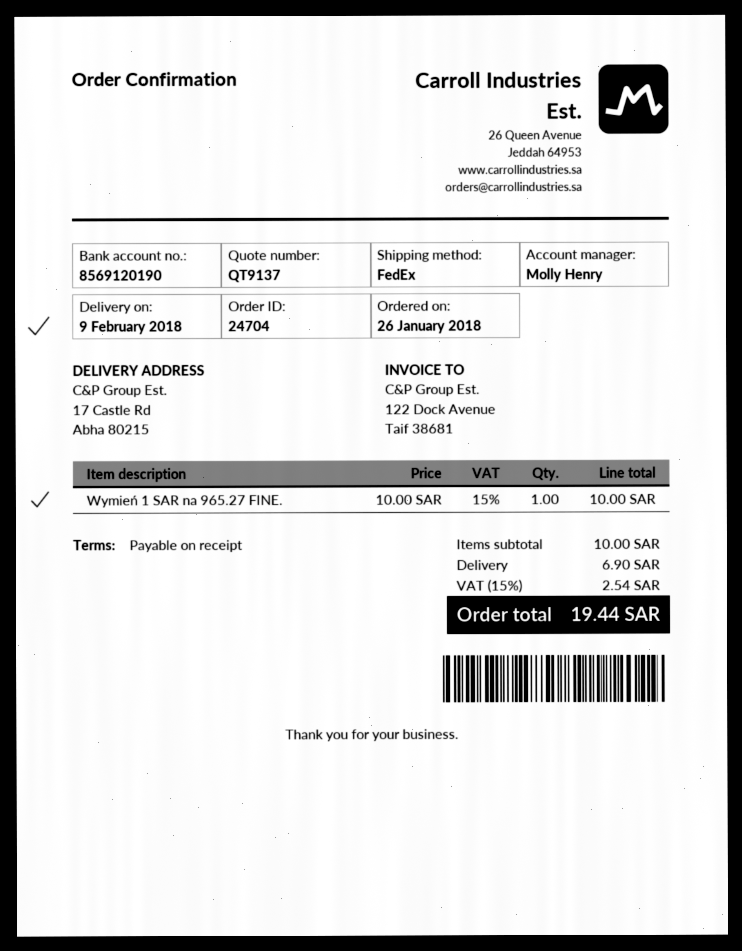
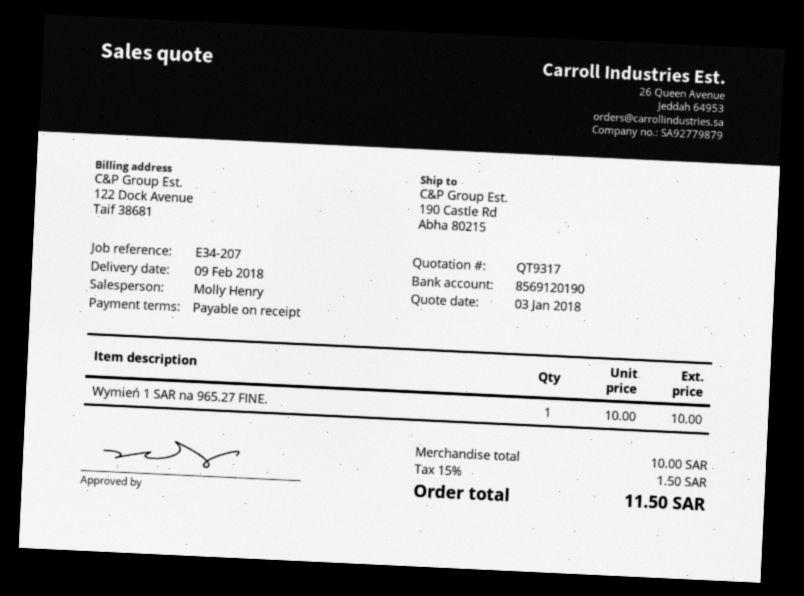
quote number: QT9137 -> QT9317
ship to: 17 Castle Rd, Abha 80215 -> 190 Castle Rd, Abha 80215
shipping: 6.90 -> none
tax: 15% = 2.54 -> 15% = 1.50
total: 19.44 -> 11.50

